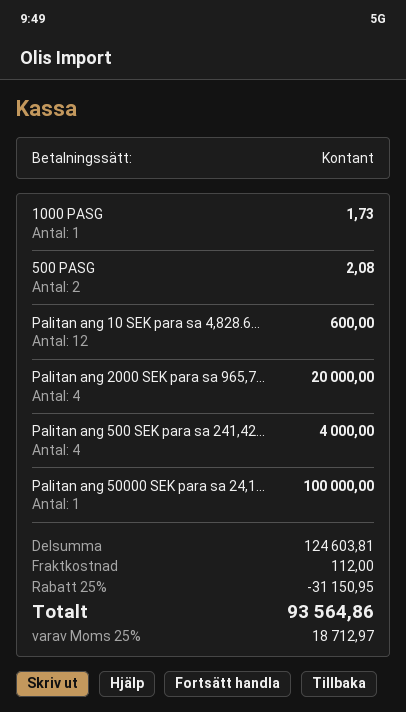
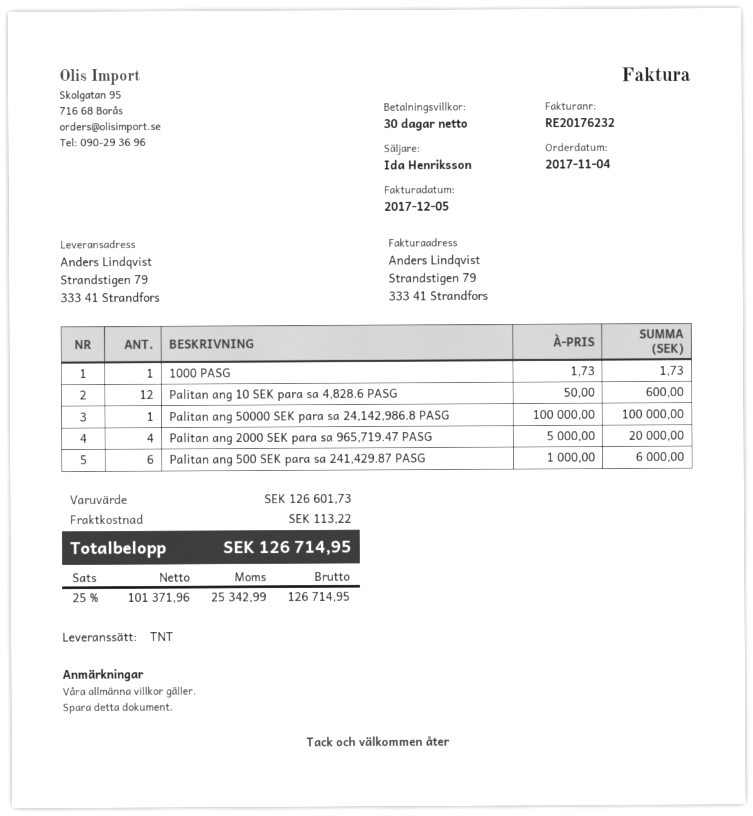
500 PASG: 2 for 2.08 -> none
Palitan ang 500 SEK para sa 241,42...: 4 for 4000.00 -> 6 for 6000.00
subtotal: 124603.81 -> 126601.73
discount: 25% = 31150.95 -> none
shipping: 112.00 -> 113.22
tax: 25% = 18712.97 -> 25% = 25342.99
total: 93564.86 -> 126714.95

